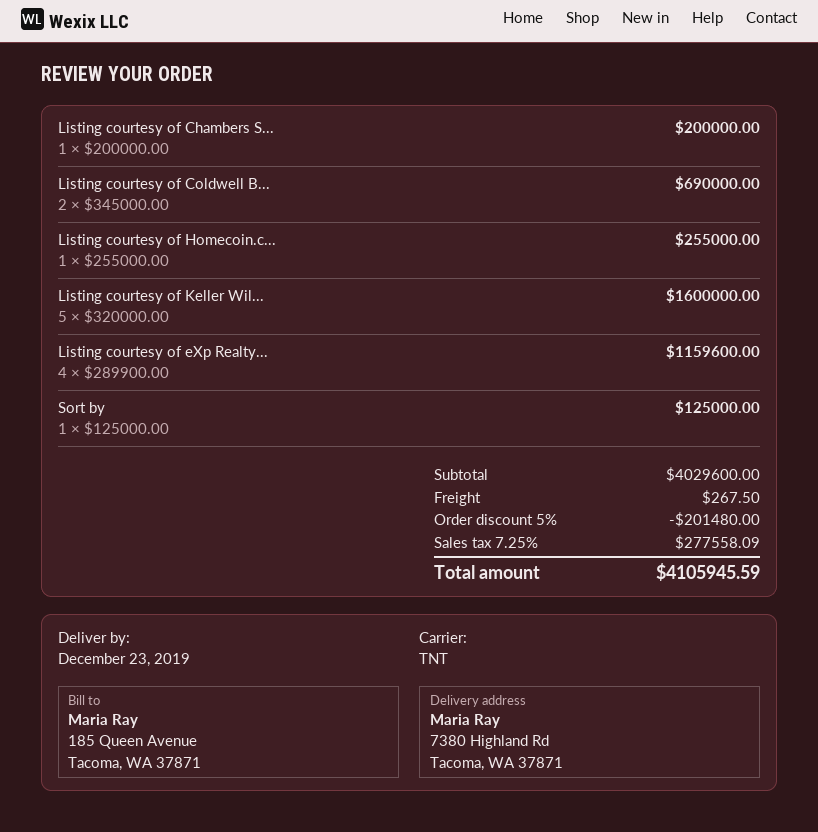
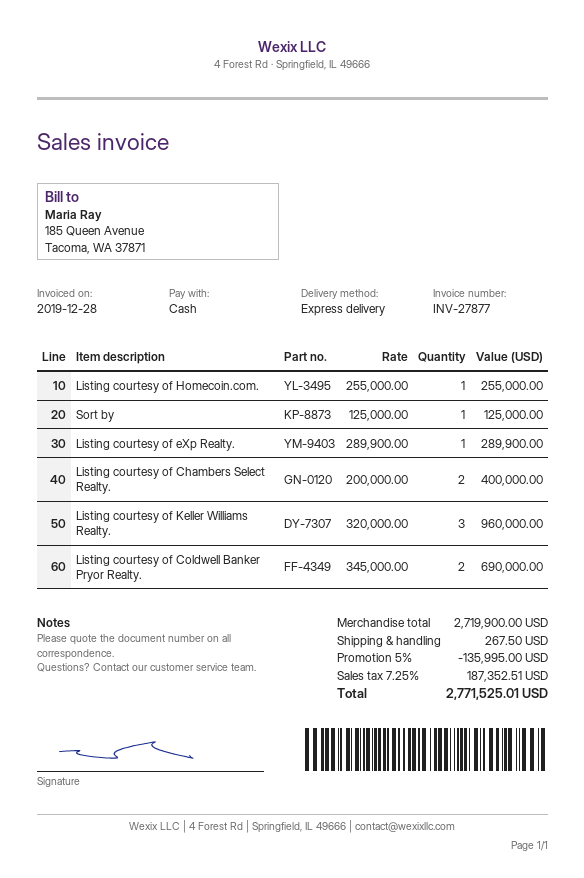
shipping method: TNT -> express
Listing courtesy of Chambers S...: 1 x 200000.00 = 200000.00 -> 2 x 200000.00 = 400000.00
Listing courtesy of Keller Wil...: 5 x 320000.00 = 1600000.00 -> 3 x 320000.00 = 960000.00
Listing courtesy of eXp Realty...: 4 x 289900.00 = 1159600.00 -> 1 x 289900.00 = 289900.00
subtotal: 4029600.00 -> 2719900.00
discount: 5% = 201480.00 -> 5% = 135995.00
tax: 7.25% = 277558.09 -> 7.25% = 187352.51
total: 4105945.59 -> 2771525.01

